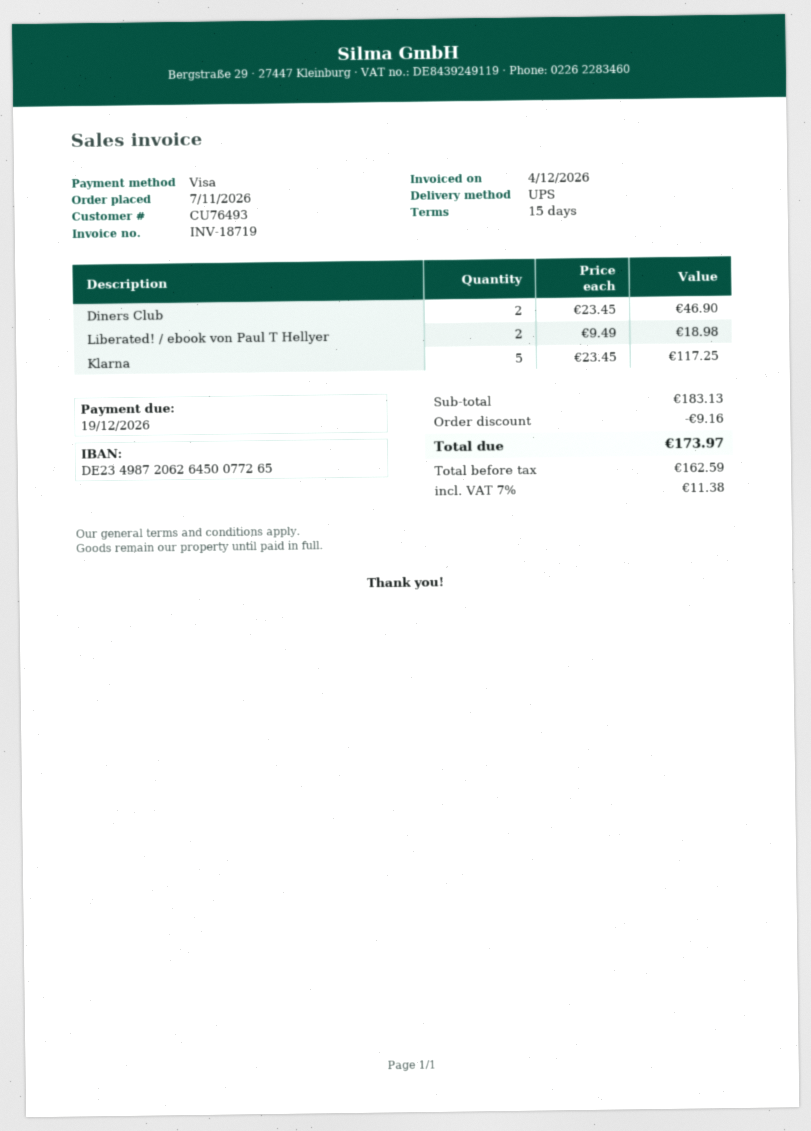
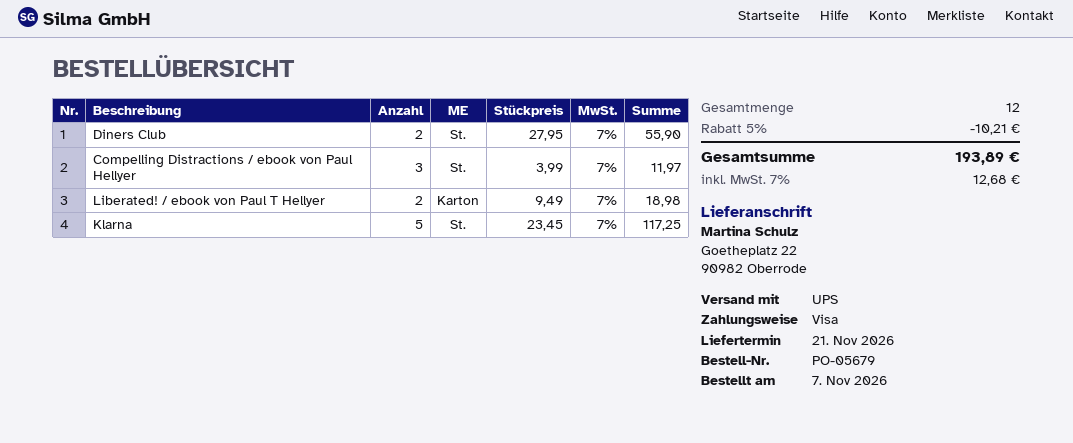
Diners Club: 2 x 23.45 = 46.90 -> 2 x 27.95 = 55.90
Compelling Distractions / ebook von Paul Hellyer: none -> 3 x 3.99 = 11.97
discount: 9.16 -> 10.21
tax: 7% = 11.38 -> 7% = 12.68
total: 173.97 -> 193.89

